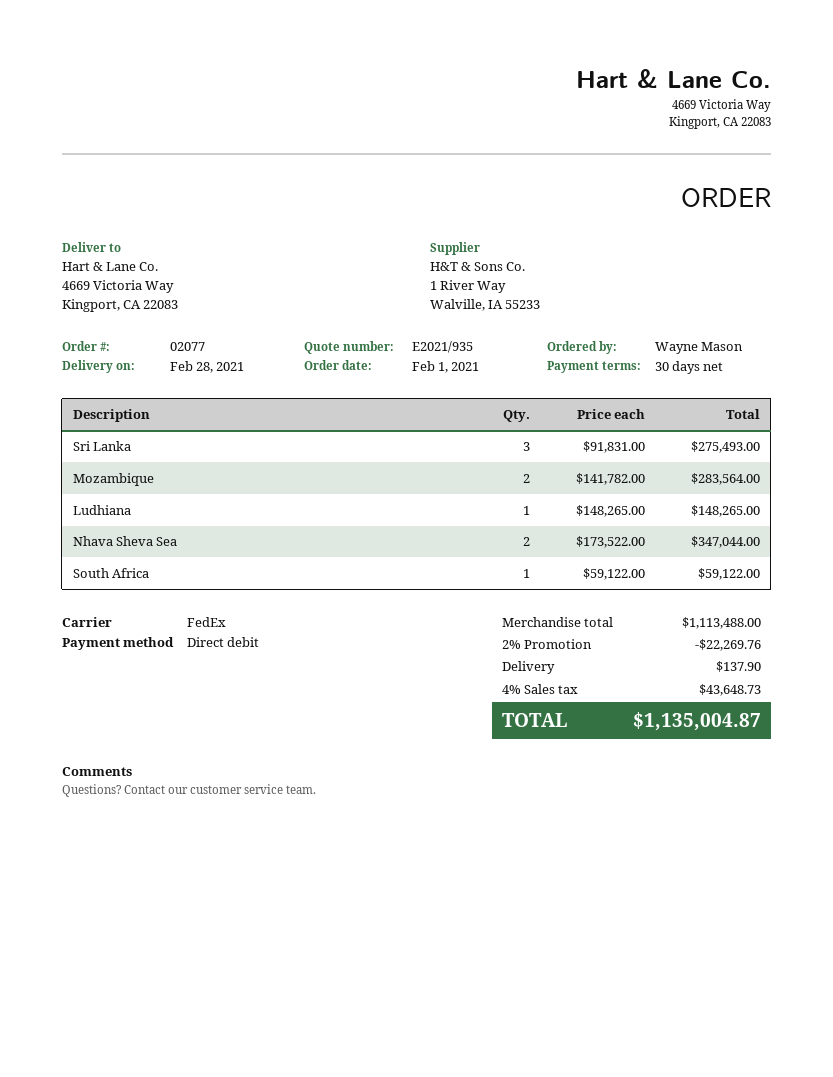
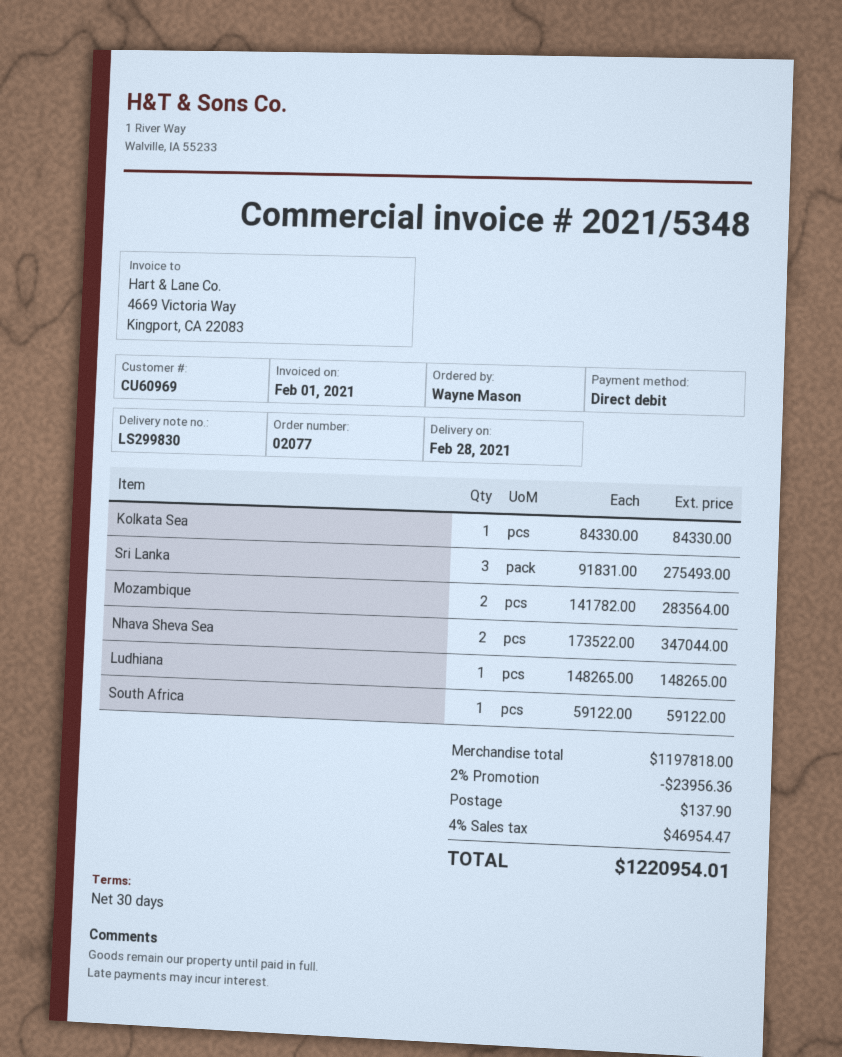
Kolkata Sea: none -> 1 x 84330.00 = 84330.00
subtotal: 1113488.00 -> 1197818.00
discount: 2% = 22269.76 -> 2% = 23956.36
tax: 4% = 43648.73 -> 4% = 46954.47
total: 1135004.87 -> 1220954.01

